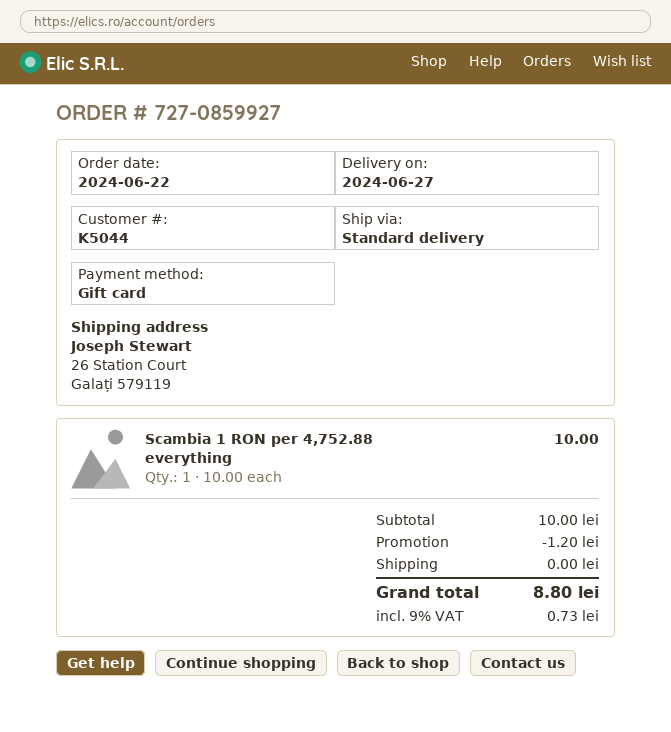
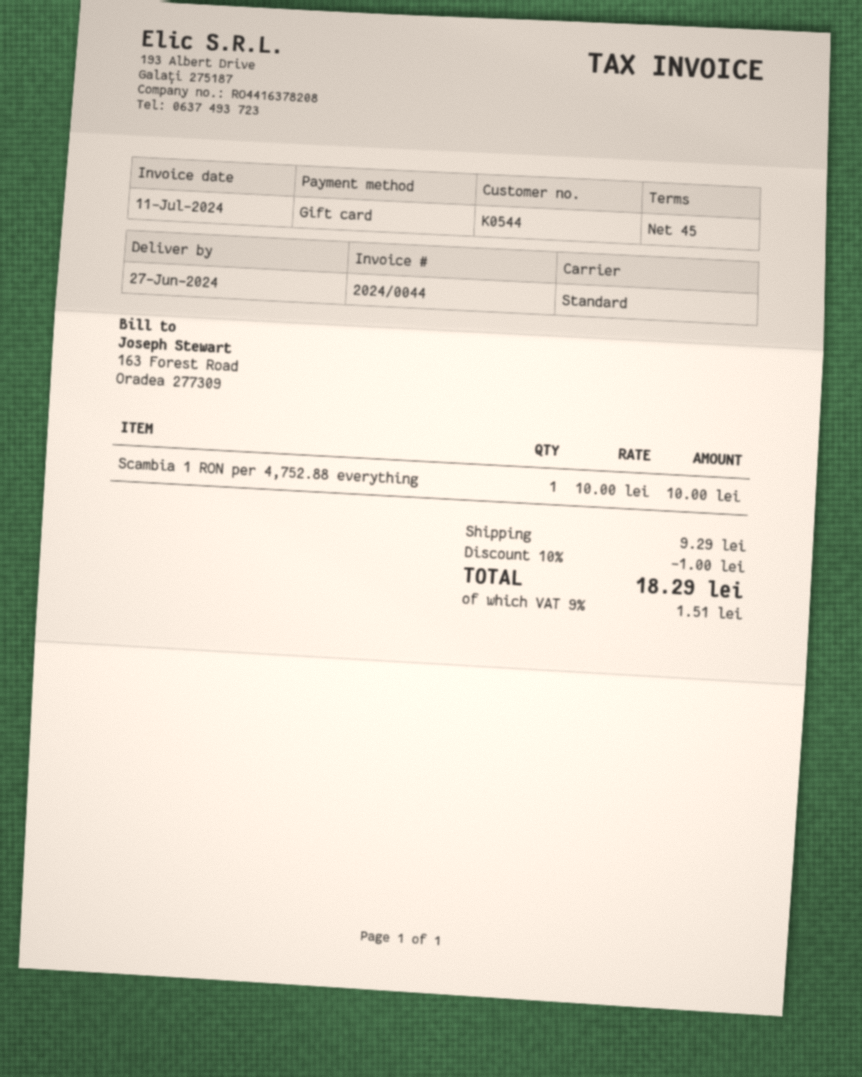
customer number: K5044 -> K0544
discount: 1.20 -> 1.00
shipping: 0.00 -> 9.29
tax: 9% = 0.73 -> 9% = 1.51
total: 8.80 -> 18.29

